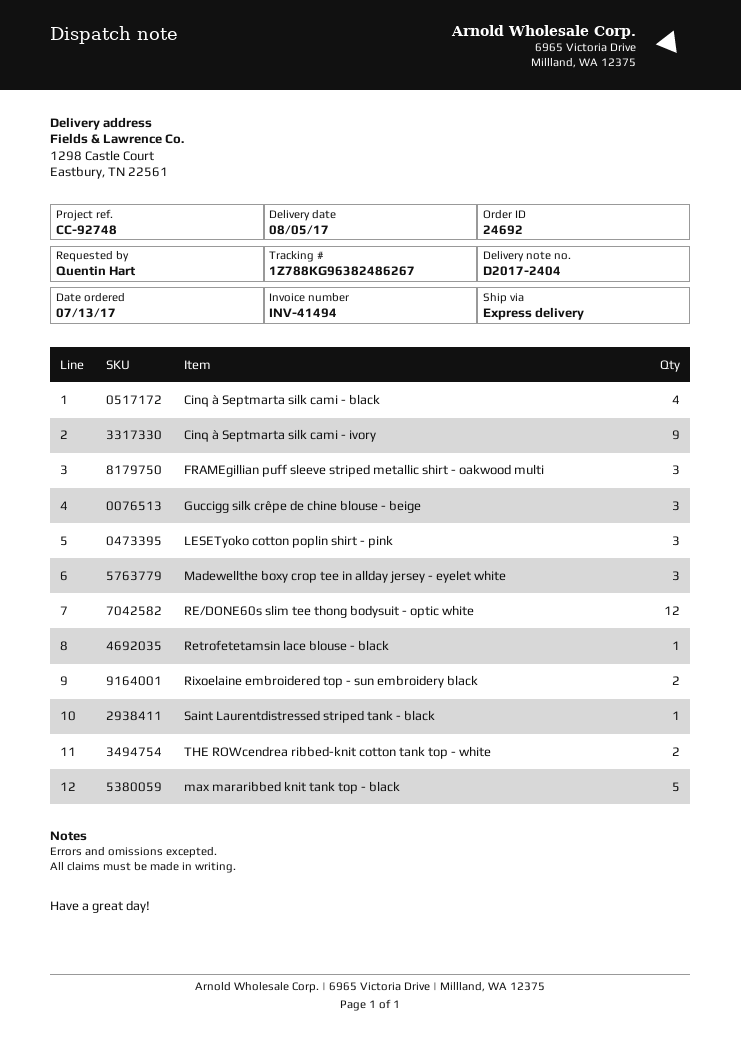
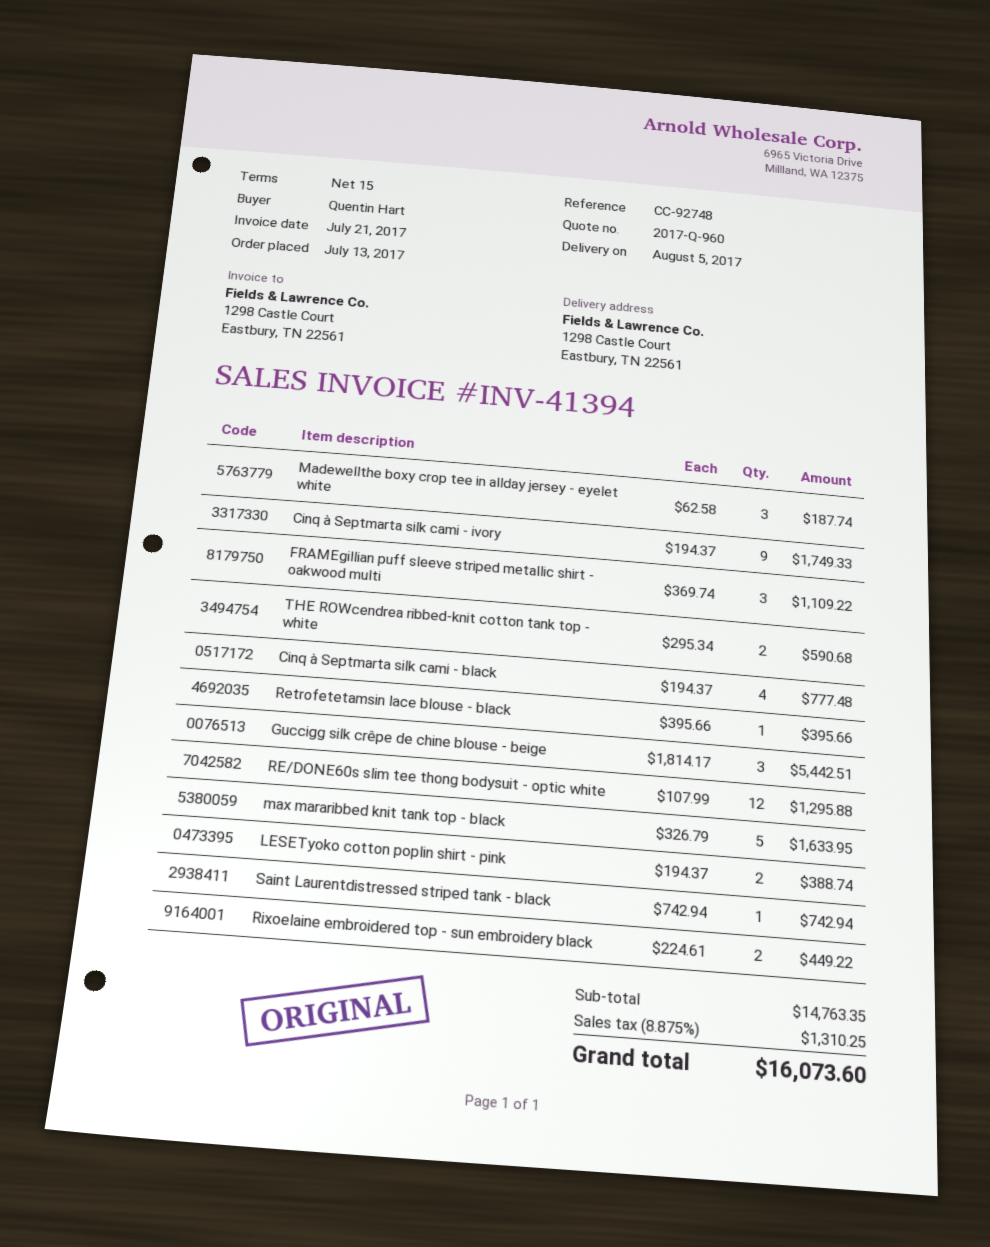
invoice number: INV-41494 -> INV-41394
LESETyoko cotton poplin shirt - pink: 3 -> 2

